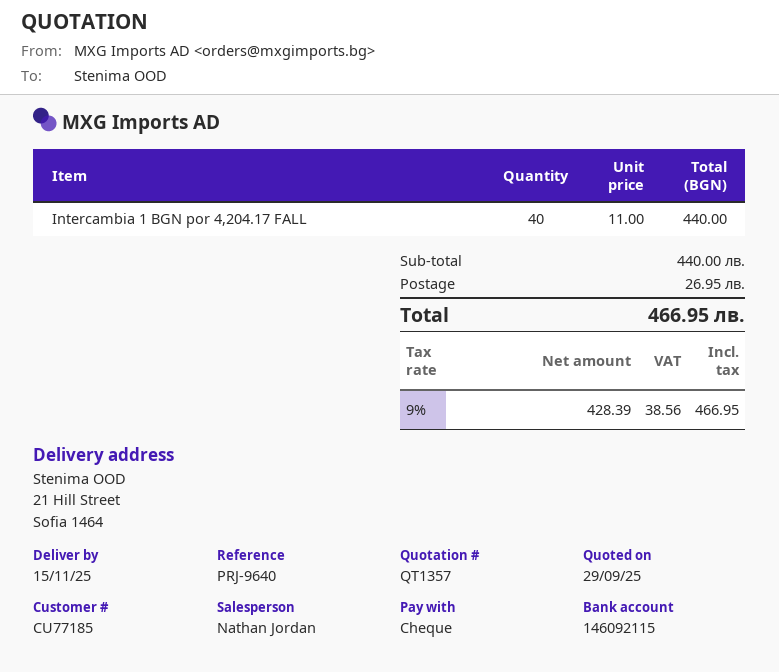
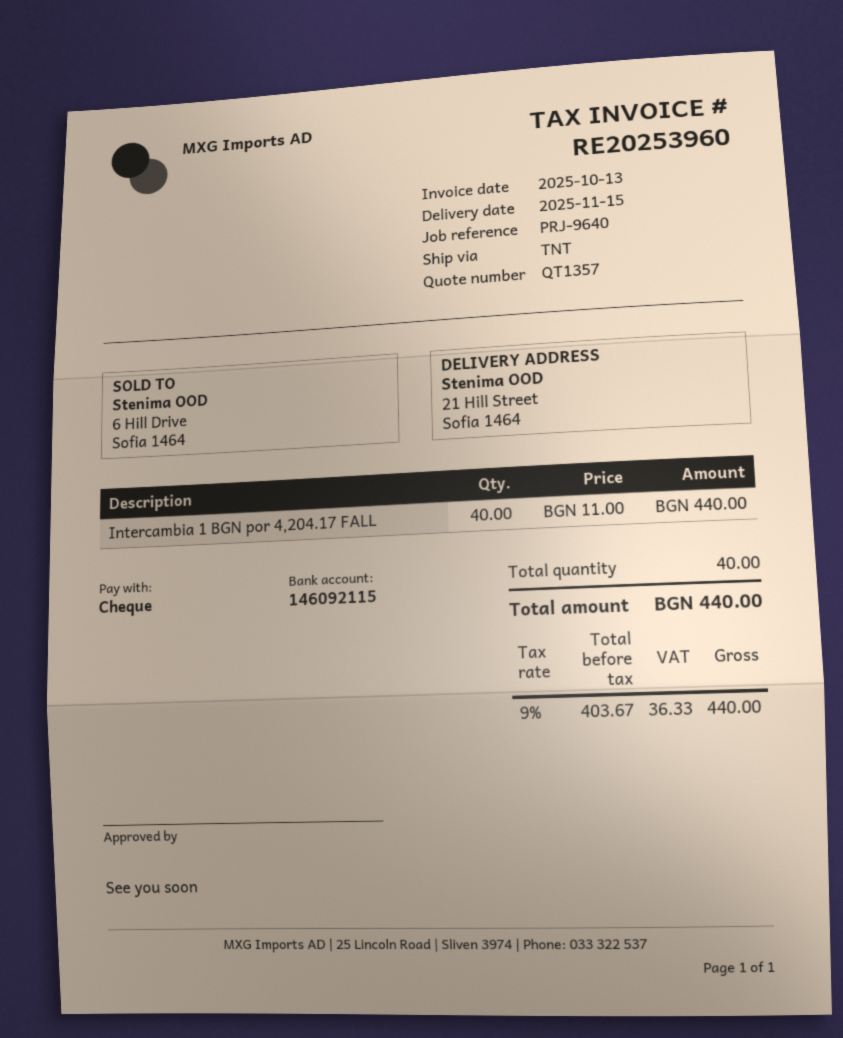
shipping: 26.95 -> none
net: 428.39 -> 403.67
tax: 9% = 38.56 -> 9% = 36.33
total: 466.95 -> 440.00

